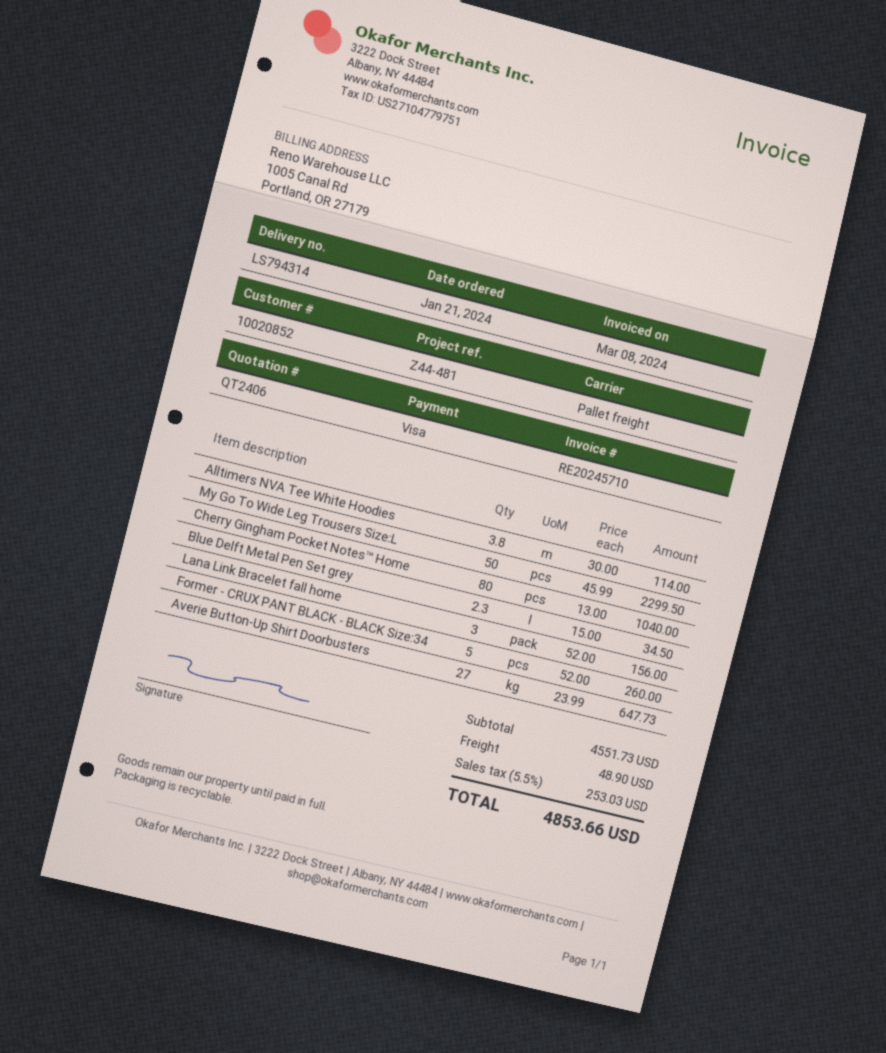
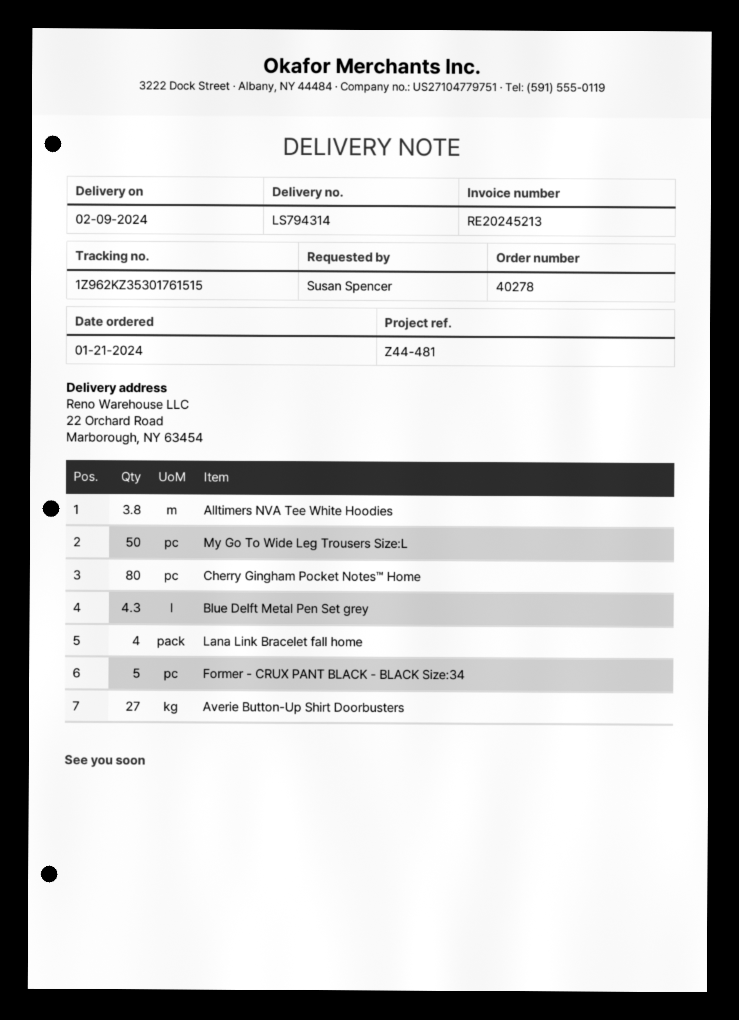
invoice number: RE20245710 -> RE20245213
Blue Delft Metal Pen Set grey: 2.3 -> 4.3
Lana Link Bracelet fall home: 3 -> 4

